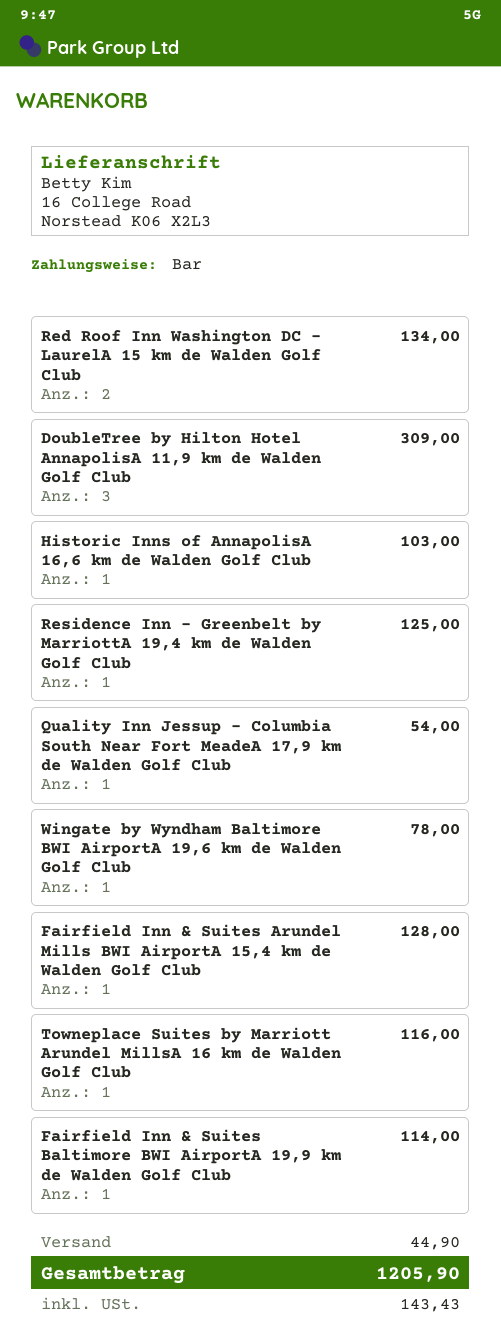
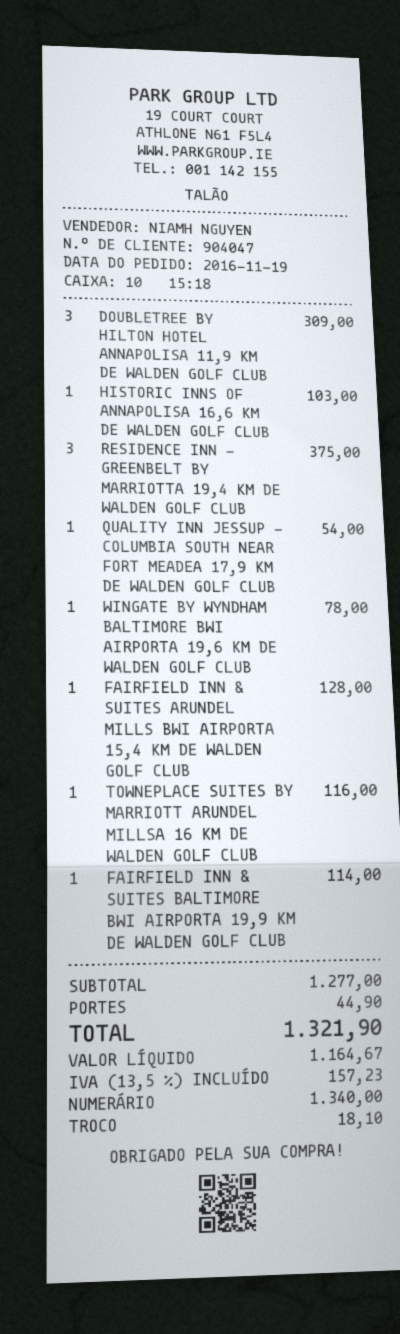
Red Roof Inn Washington DC - LaurelA 15 km de Walden Golf Club: 2 for 134.00 -> none
Residence Inn - Greenbelt by MarriottA 19,4 km de Walden Golf Club: 1 for 125.00 -> 3 for 375.00
tax: 143.43 -> 157.23
total: 1205.90 -> 1321.90

